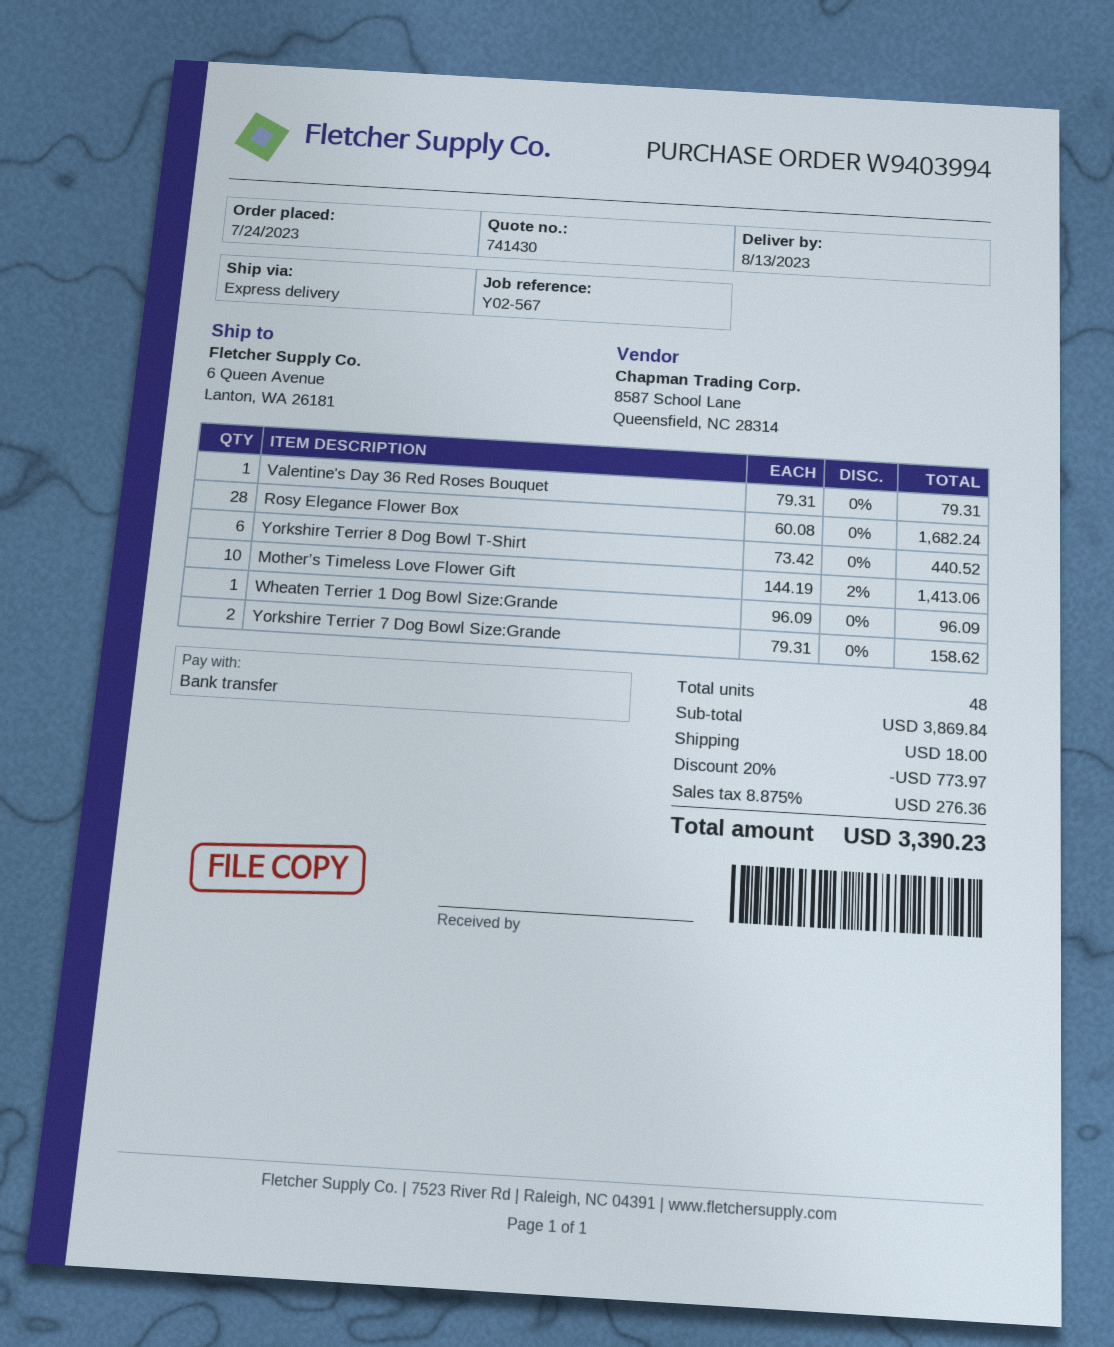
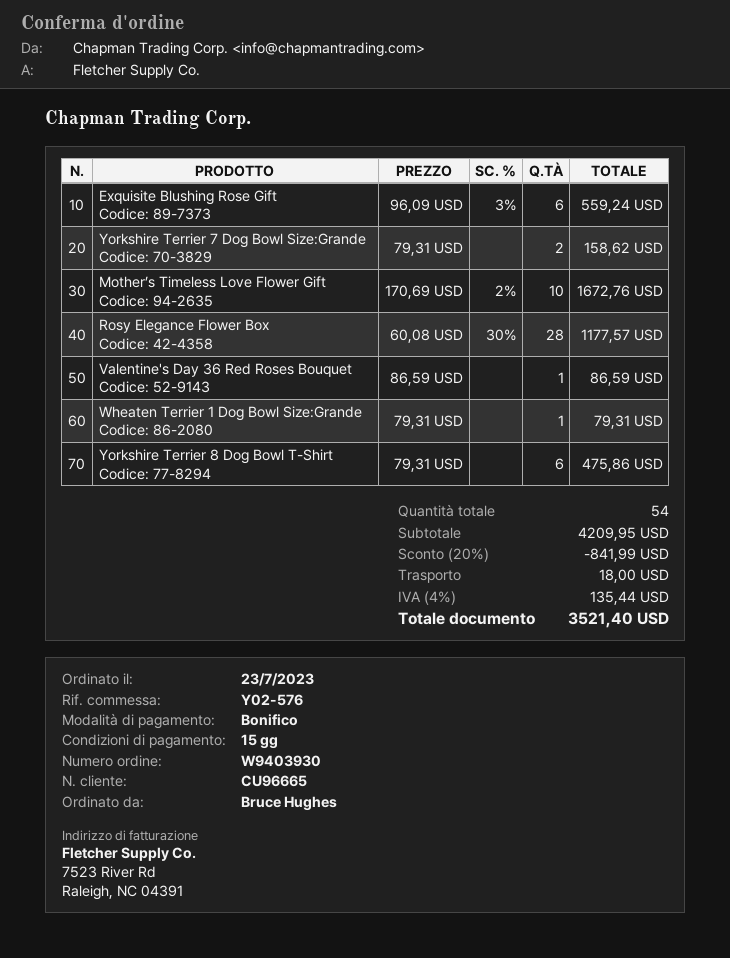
order number: W9403994 -> W9403930
order date: 2023-07-24 -> 2023-07-23
reference: Y02-567 -> Y02-576
Valentine's Day 36 Red Roses Bouquet: 1 x 79.31 = 79.31 -> 1 x 86.59 = 86.59
Rosy Elegance Flower Box: 28 x 60.08 = 1682.24 -> 28 x 60.08 - 30% = 1177.57
Yorkshire Terrier 8 Dog Bowl T-Shirt: 6 x 73.42 = 440.52 -> 6 x 79.31 = 475.86
Mother’s Timeless Love Flower Gift: 10 x 144.19 - 2% = 1413.06 -> 10 x 170.69 - 2% = 1672.76
Wheaten Terrier 1 Dog Bowl Size:Grande: 1 x 96.09 = 96.09 -> 1 x 79.31 = 79.31
Exquisite Blushing Rose Gift: none -> 6 x 96.09 - 3% = 559.24
total quantity: 48 -> 54
subtotal: 3869.84 -> 4209.95
discount: 20% = 773.97 -> 20% = 841.99
tax: 8.875% = 276.36 -> 4% = 135.44
total: 3390.23 -> 3521.40

